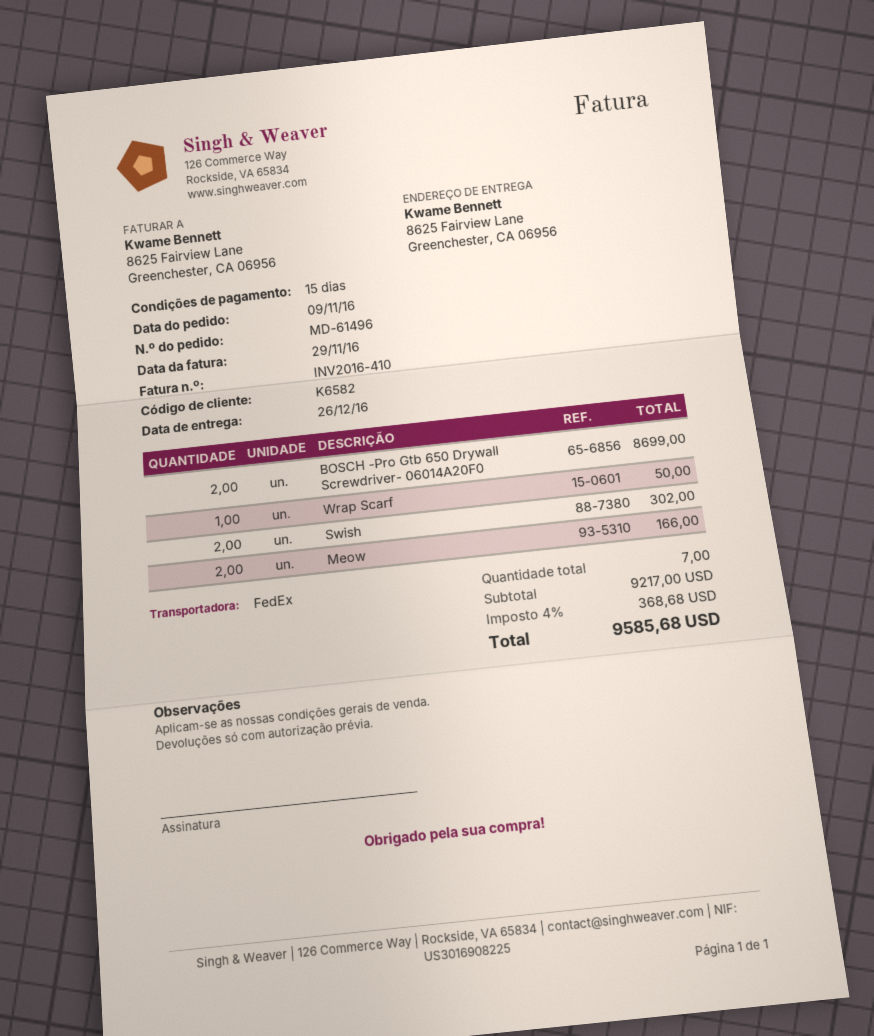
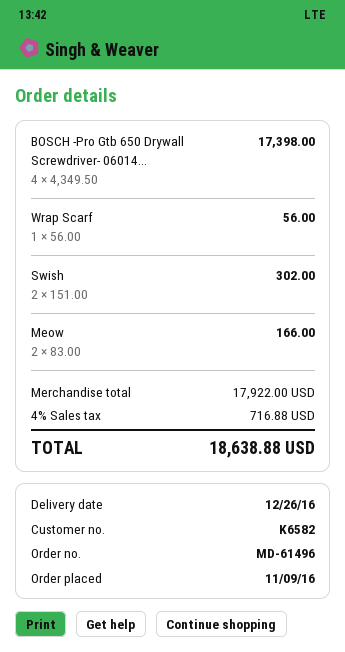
BOSCH -Pro Gtb 650 Drywall Screwdriver- 06014A20F0: 2 for 8699.00 -> 4 for 17398.00
Wrap Scarf: 1 for 50.00 -> 1 for 56.00
subtotal: 9217.00 -> 17922.00
tax: 4% = 368.68 -> 4% = 716.88
total: 9585.68 -> 18638.88

